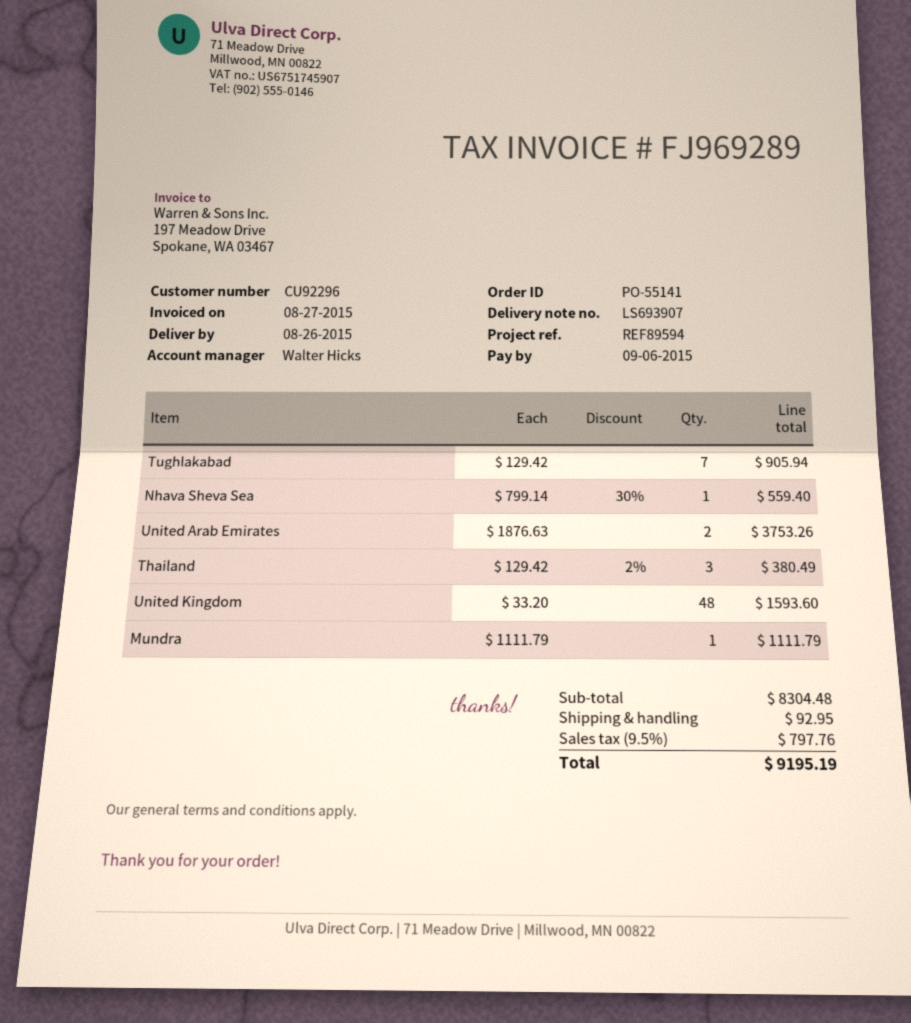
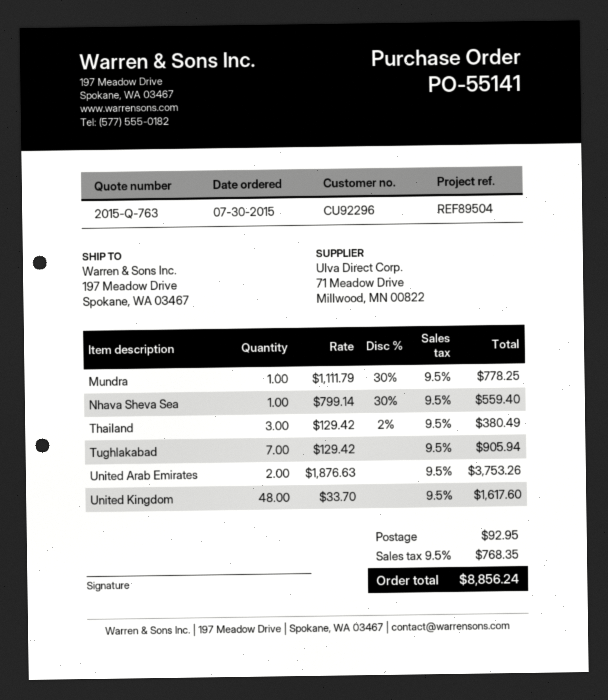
reference: REF89594 -> REF89504
United Kingdom: 48 x 33.20 = 1593.60 -> 48 x 33.70 = 1617.60
Mundra: 1 x 1111.79 = 1111.79 -> 1 x 1111.79 - 30% = 778.25
tax: 9.5% = 797.76 -> 9.5% = 768.35
total: 9195.19 -> 8856.24

